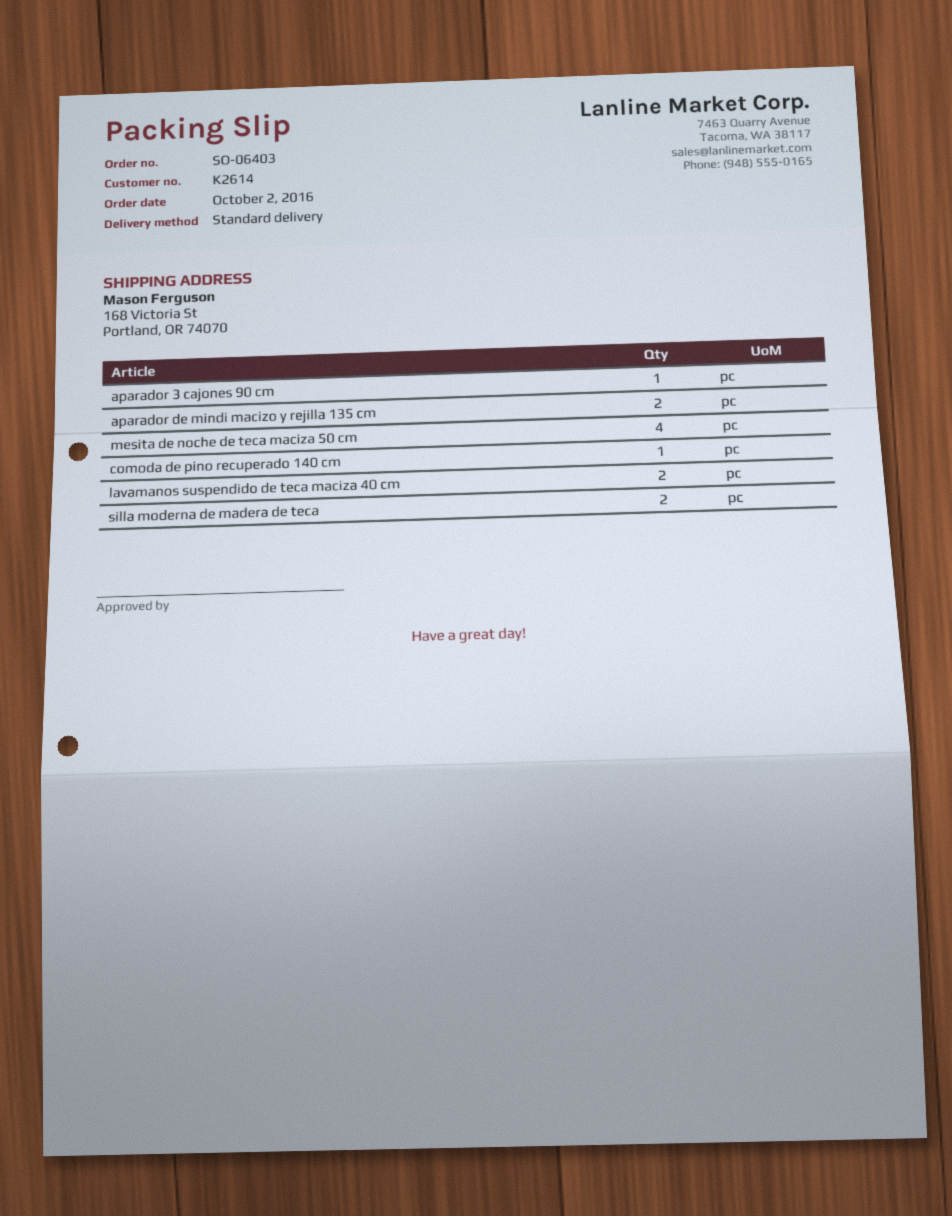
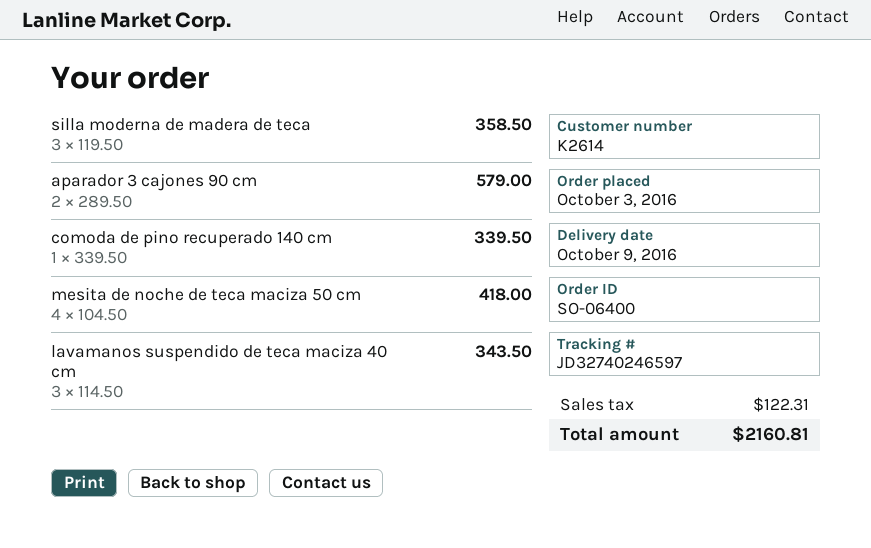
order number: SO-06403 -> SO-06400
order date: 2016-10-02 -> 2016-10-03
aparador 3 cajones 90 cm: 1 -> 2
aparador de mindi macizo y rejilla 135 cm: 2 -> none
lavamanos suspendido de teca maciza 40 cm: 2 -> 3
silla moderna de madera de teca: 2 -> 3

